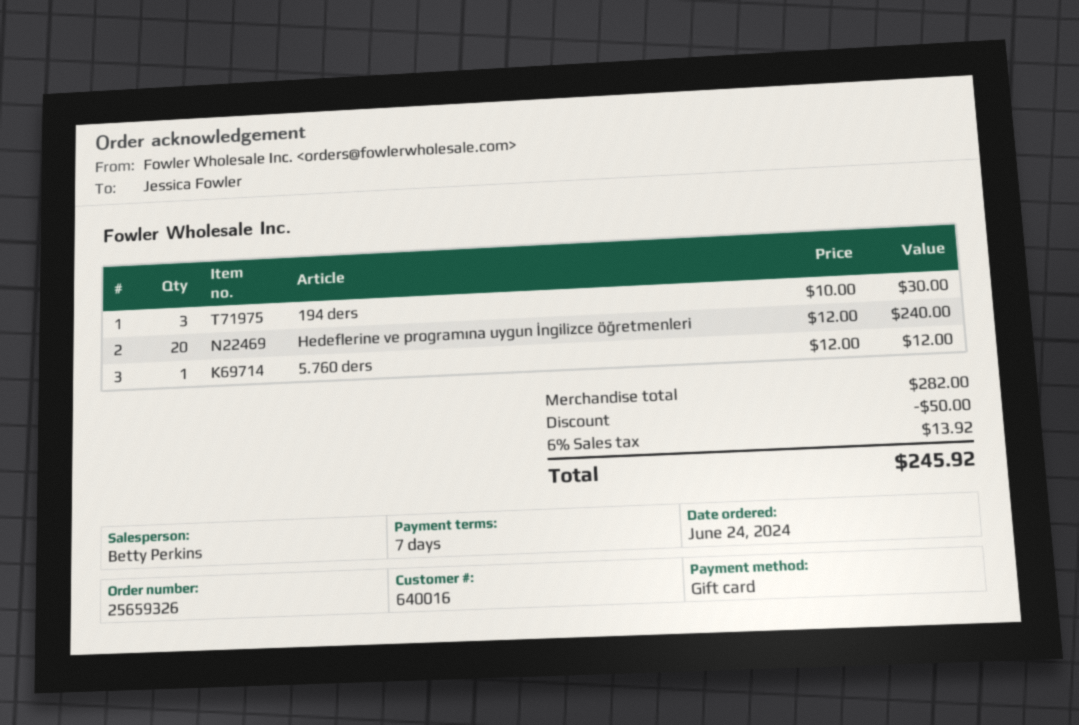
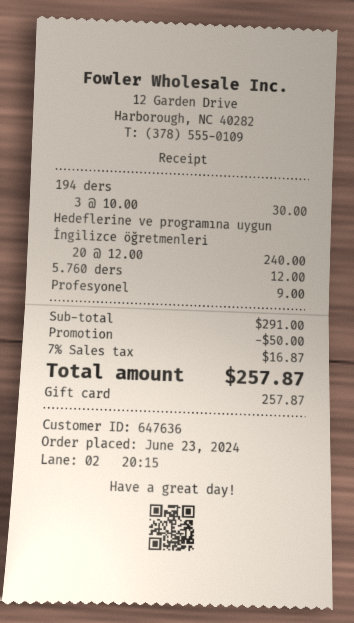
order date: 2024-06-24 -> 2024-06-23
customer number: 640016 -> 647636
Profesyonel: none -> 1 x 9.00 = 9.00
subtotal: 282.00 -> 291.00
tax: 6% = 13.92 -> 7% = 16.87
total: 245.92 -> 257.87

